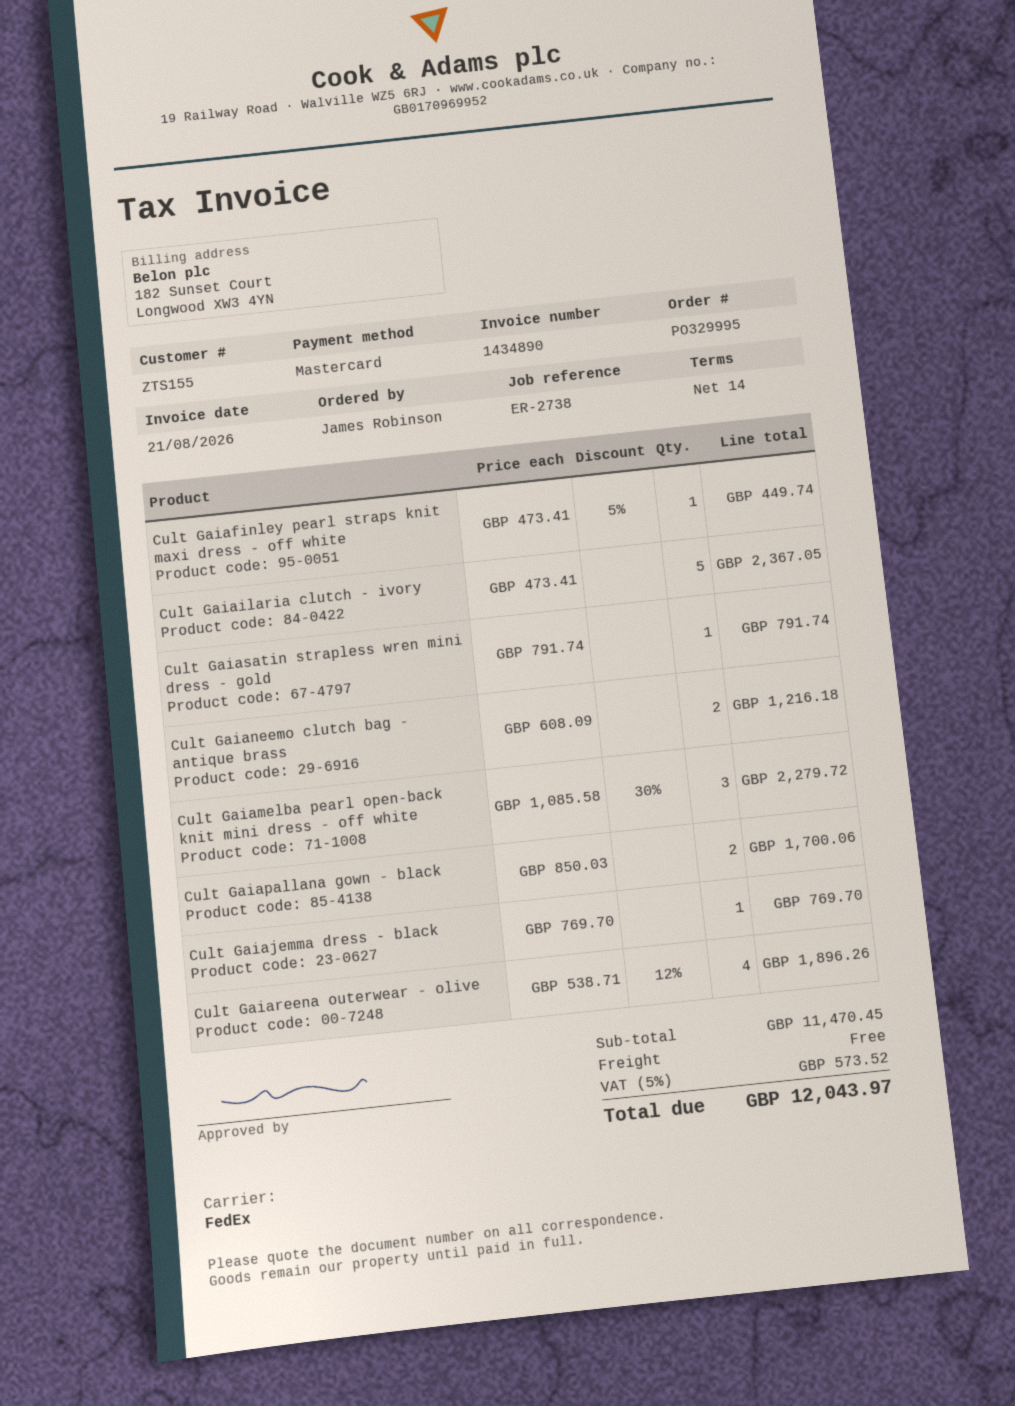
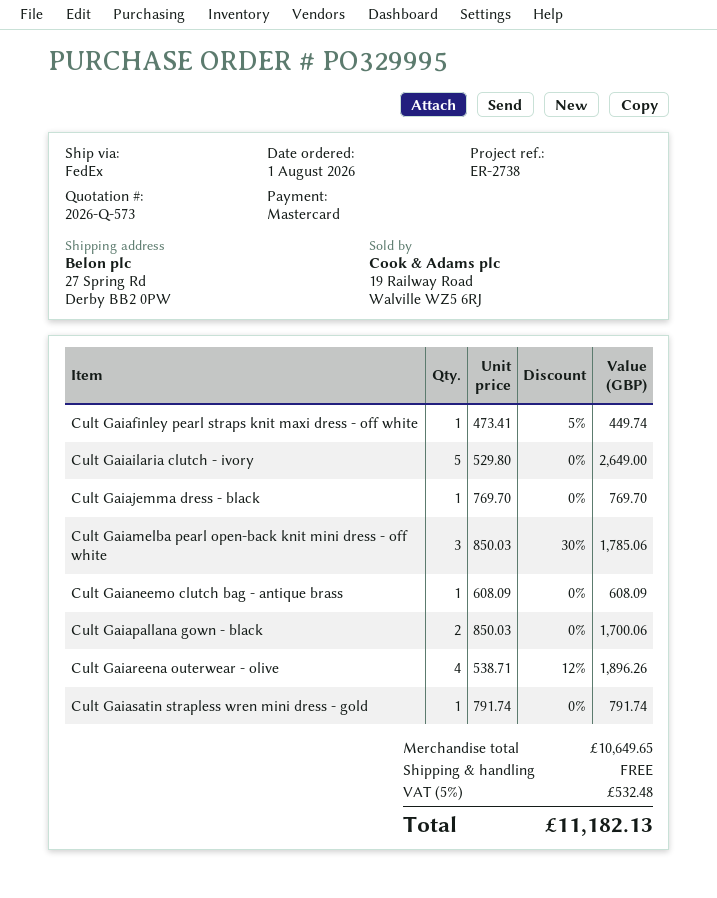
Cult Gaiailaria clutch - ivory: 5 x 473.41 = 2367.05 -> 5 x 529.80 = 2649.00
Cult Gaianeemo clutch bag - antique brass: 2 x 608.09 = 1216.18 -> 1 x 608.09 = 608.09
Cult Gaiamelba pearl open-back knit mini dress - off white: 3 x 1085.58 - 30% = 2279.72 -> 3 x 850.03 - 30% = 1785.06
subtotal: 11470.45 -> 10649.65
tax: 5% = 573.52 -> 5% = 532.48
total: 12043.97 -> 11182.13

